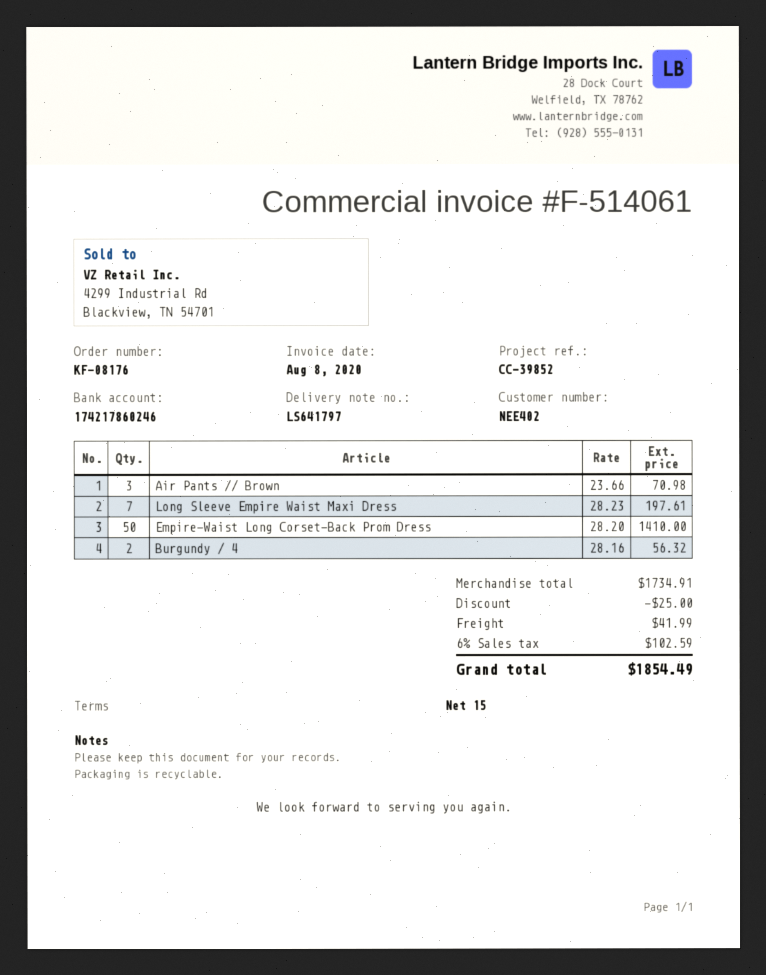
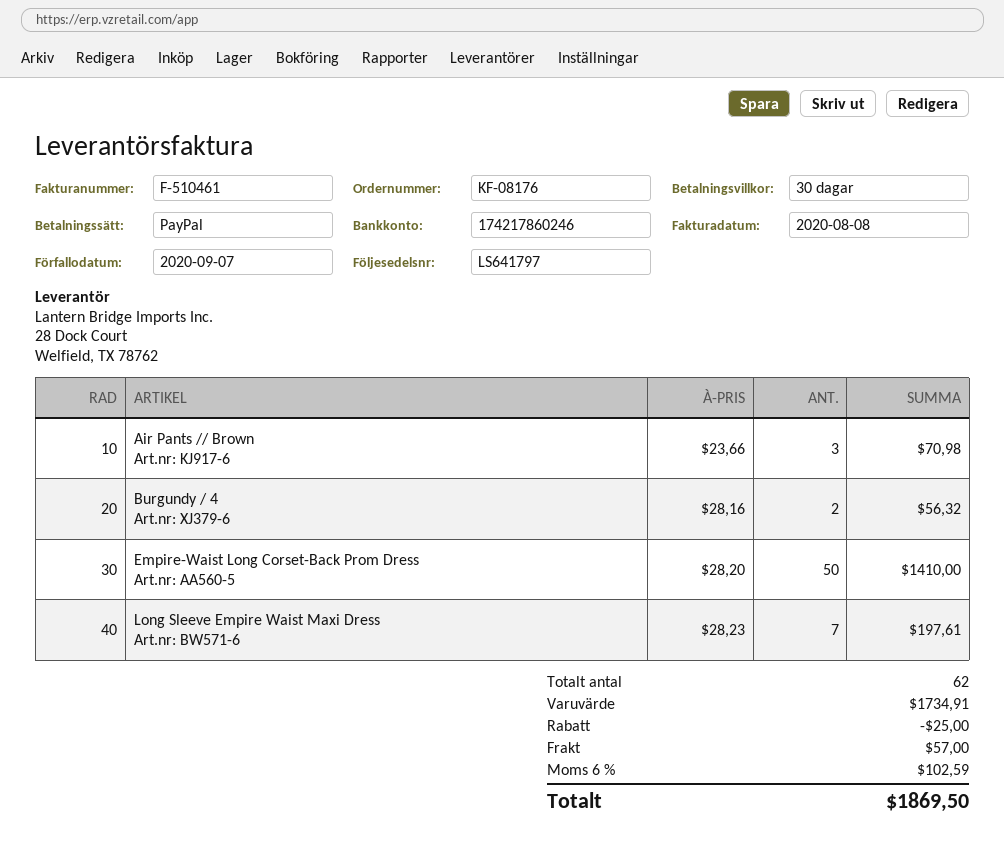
invoice number: F-514061 -> F-510461
payment terms: 15 days -> 30 days
shipping: 41.99 -> 57.00
total: 1854.49 -> 1869.50

